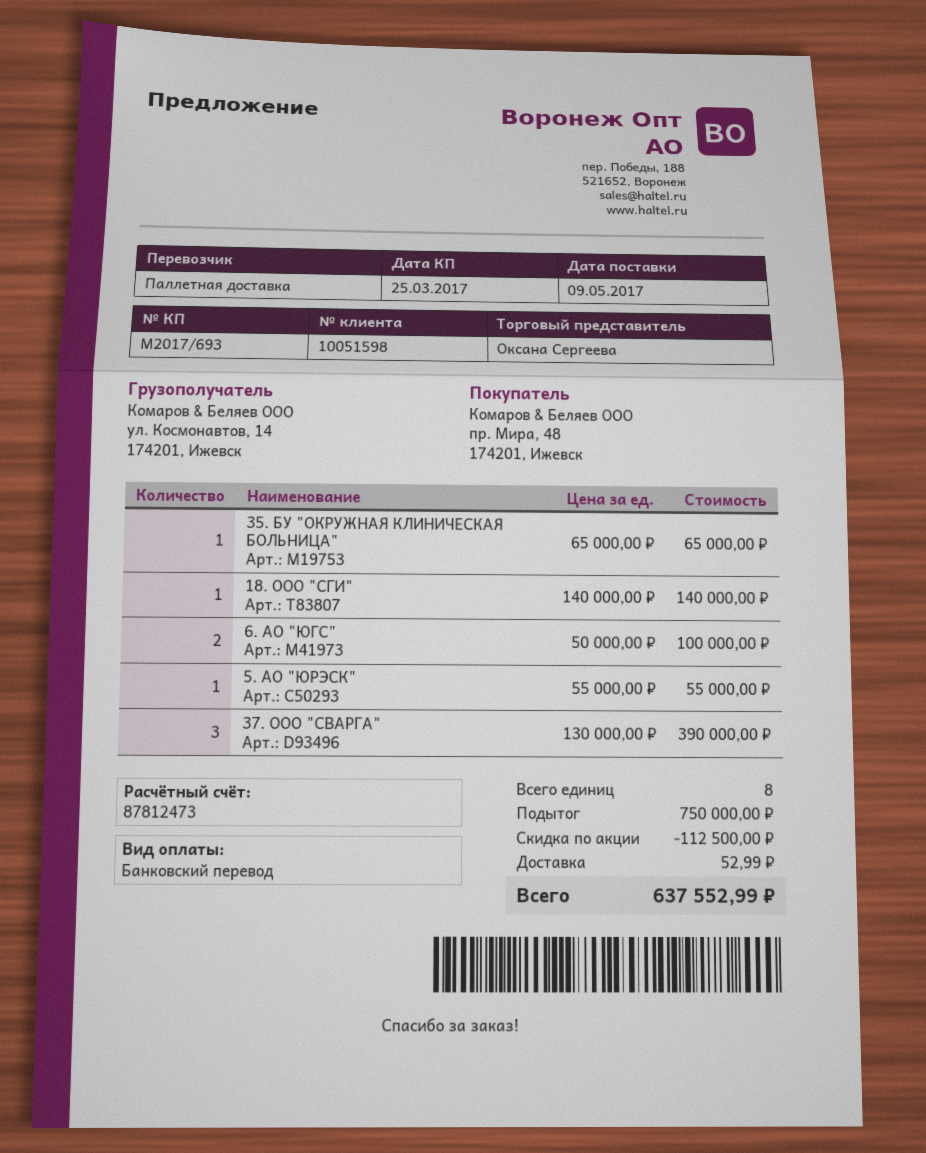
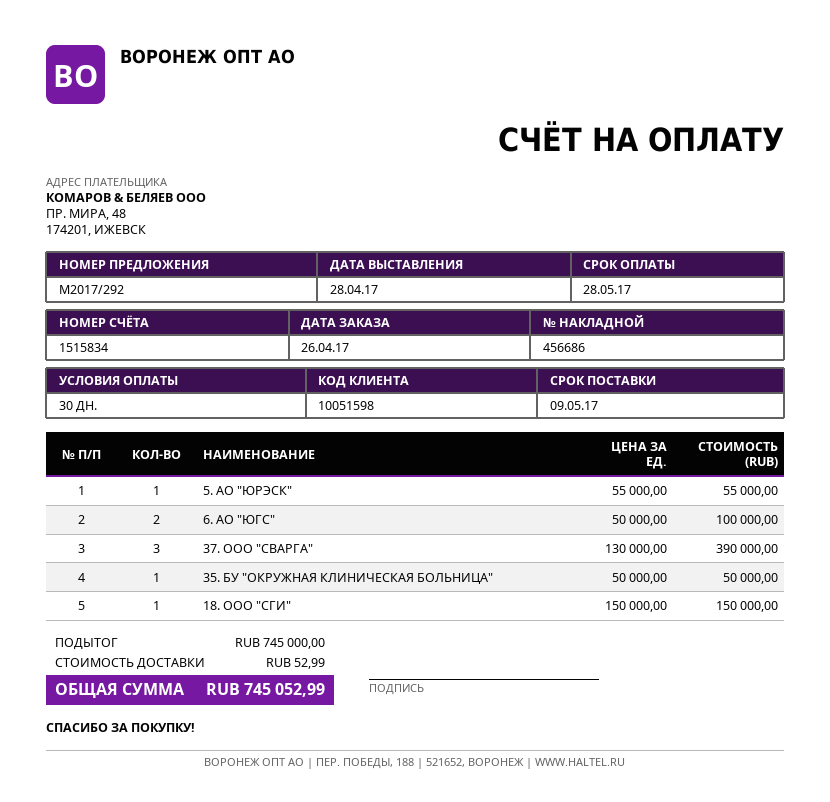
quote number: M2017/693 -> M2017/292
35. БУ "ОКРУЖНАЯ КЛИНИЧЕСКАЯ БОЛЬНИЦА": 1 x 65000.00 = 65000.00 -> 1 x 50000.00 = 50000.00
18. ООО "СГИ": 1 x 140000.00 = 140000.00 -> 1 x 150000.00 = 150000.00
subtotal: 750000.00 -> 745000.00
discount: 112500.00 -> none
total: 637552.99 -> 745052.99

